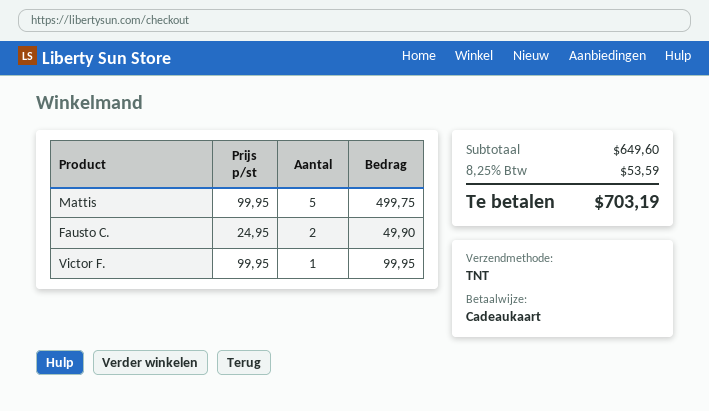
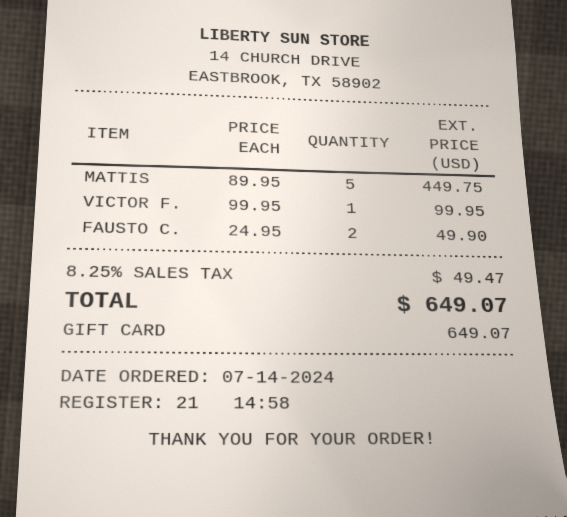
Mattis: 5 x 99.95 = 499.75 -> 5 x 89.95 = 449.75
tax: 8.25% = 53.59 -> 8.25% = 49.47
total: 703.19 -> 649.07

